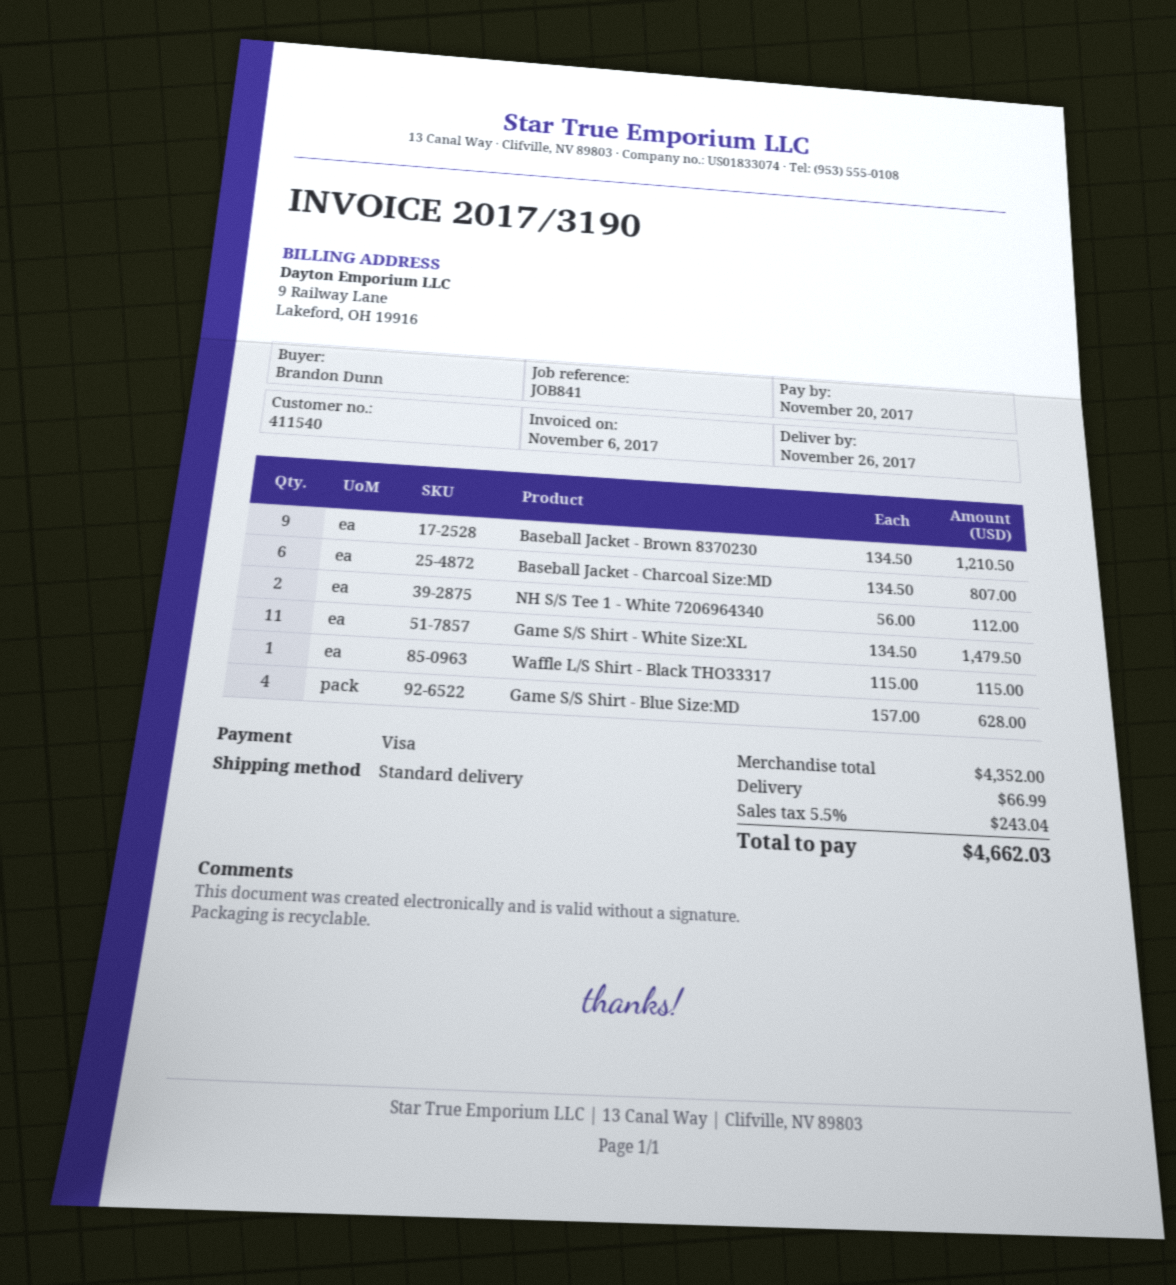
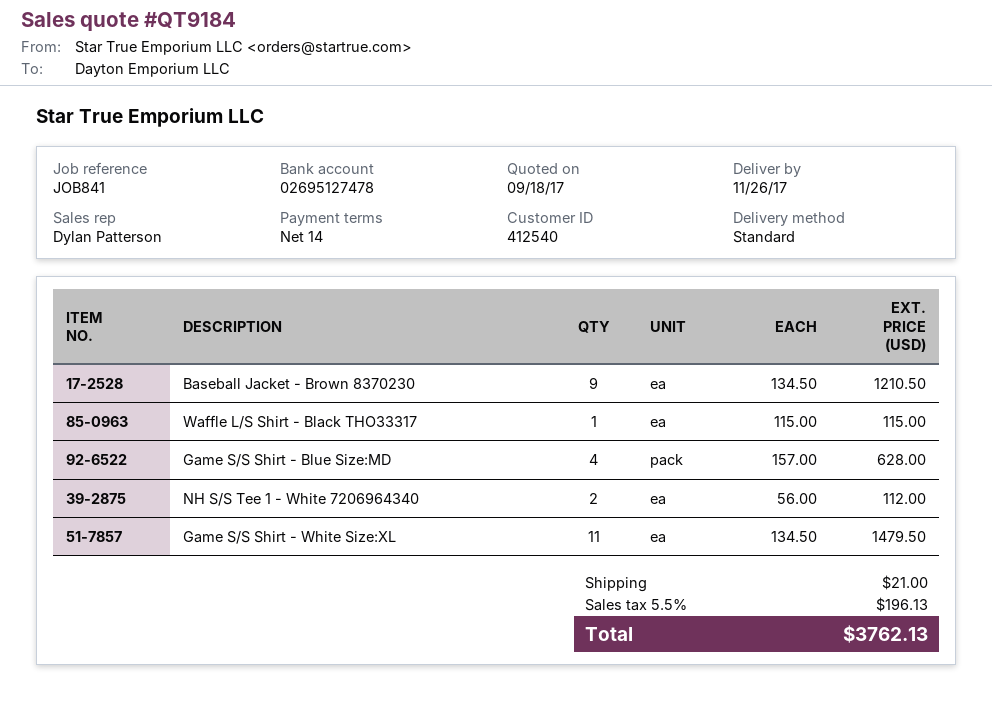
customer number: 411540 -> 412540
Baseball Jacket - Charcoal Size:MD: 6 x 134.50 = 807.00 -> none
shipping: 66.99 -> 21.00
tax: 5.5% = 243.04 -> 5.5% = 196.13
total: 4662.03 -> 3762.13

